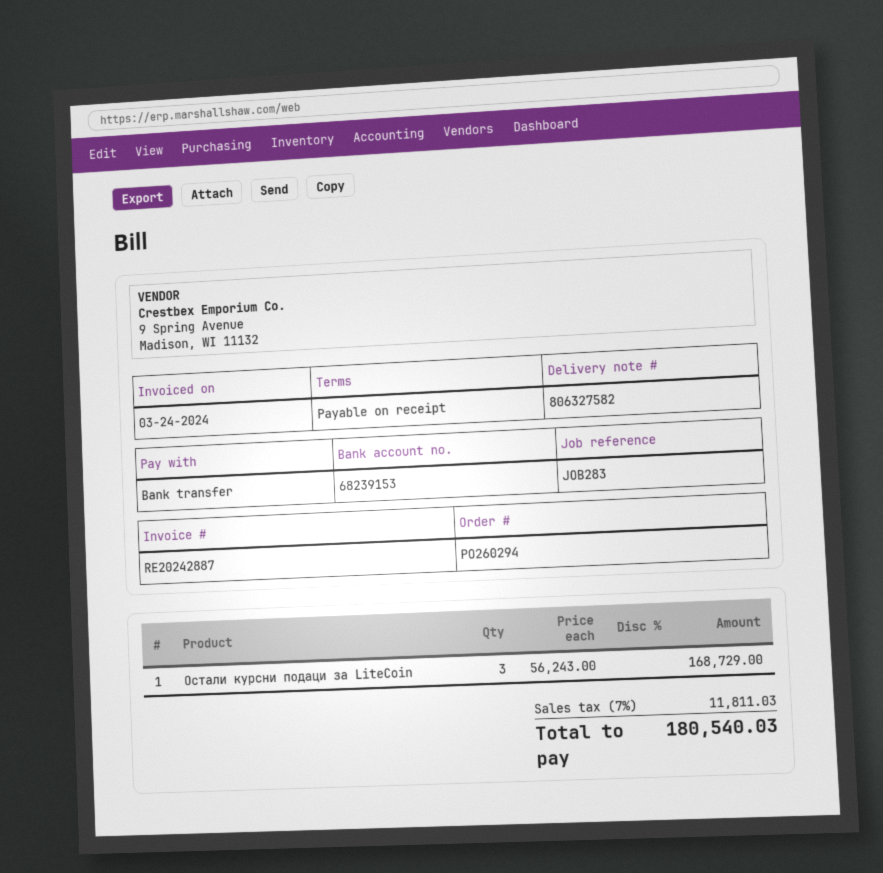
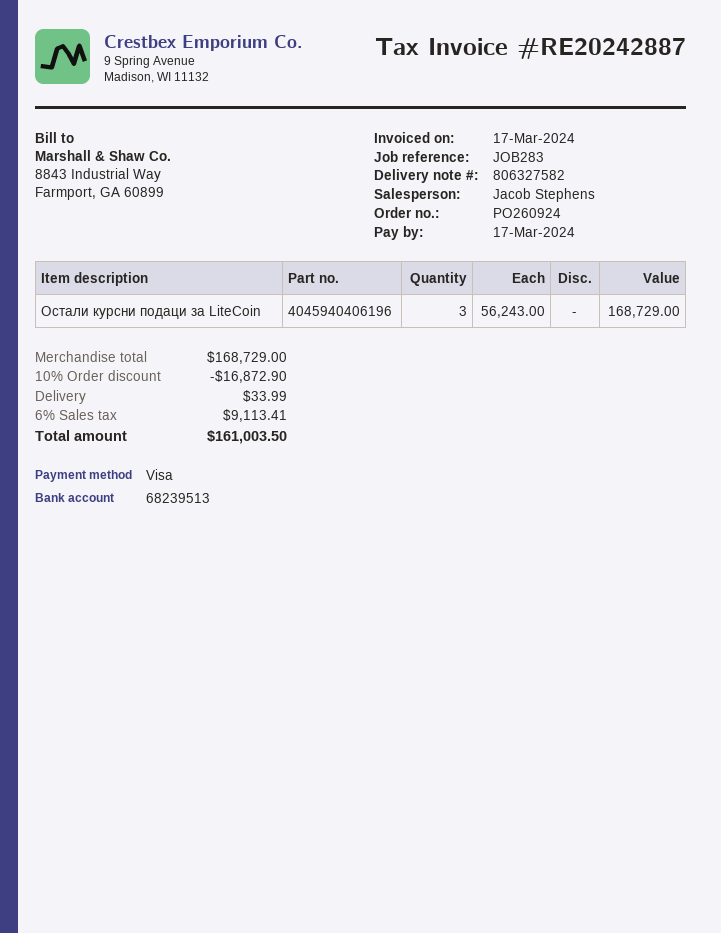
order number: PO260294 -> PO260924
invoice date: 2024-03-24 -> 2024-03-17
payment method: bank transfer -> Visa
bank account: 68239153 -> 68239513
discount: none -> 10% = 16872.90
shipping: none -> 33.99
tax: 7% = 11811.03 -> 6% = 9113.41
total: 180540.03 -> 161003.50

